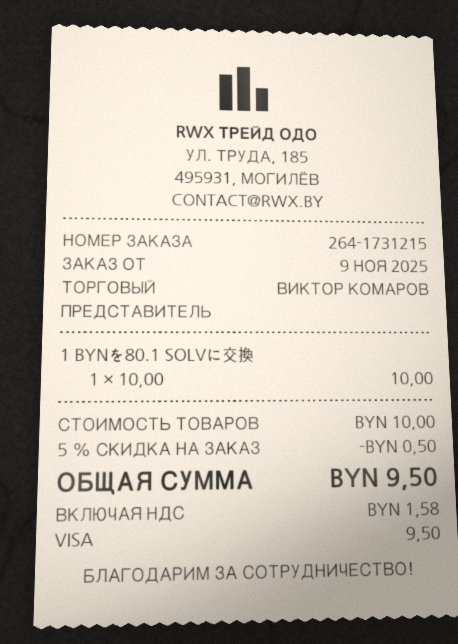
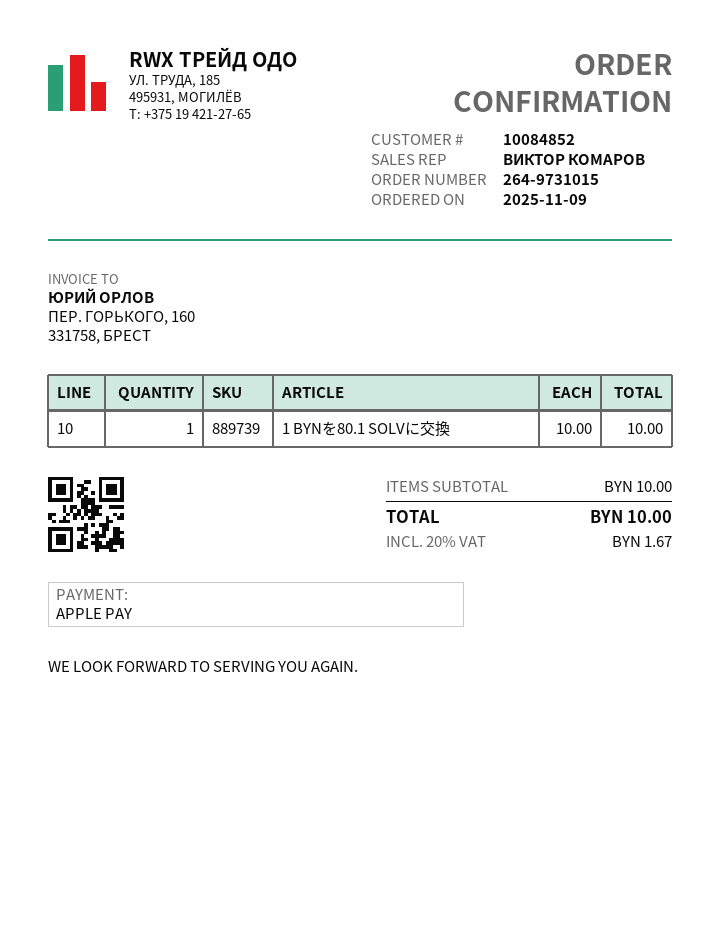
order number: 264-1731215 -> 264-9731015
payment method: Visa -> Apple Pay
discount: 5% = 0.50 -> none
tax: 1.58 -> 1.67
total: 9.50 -> 10.00

